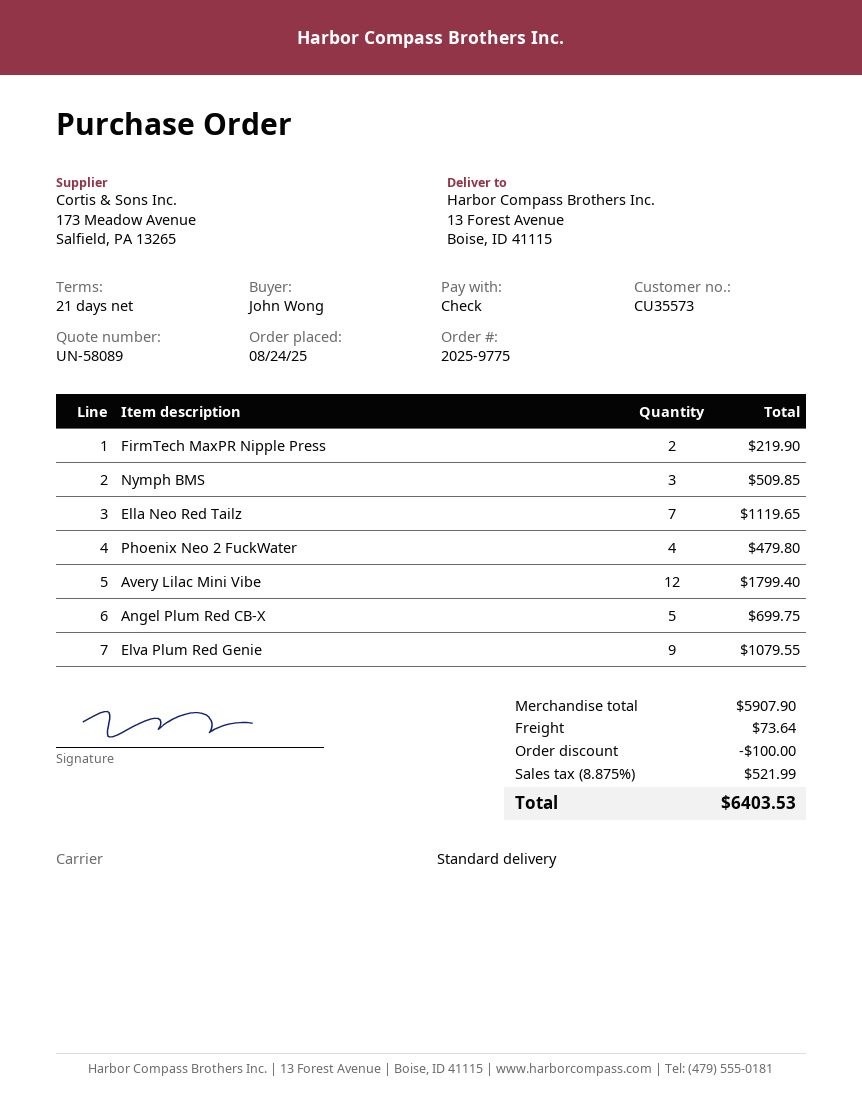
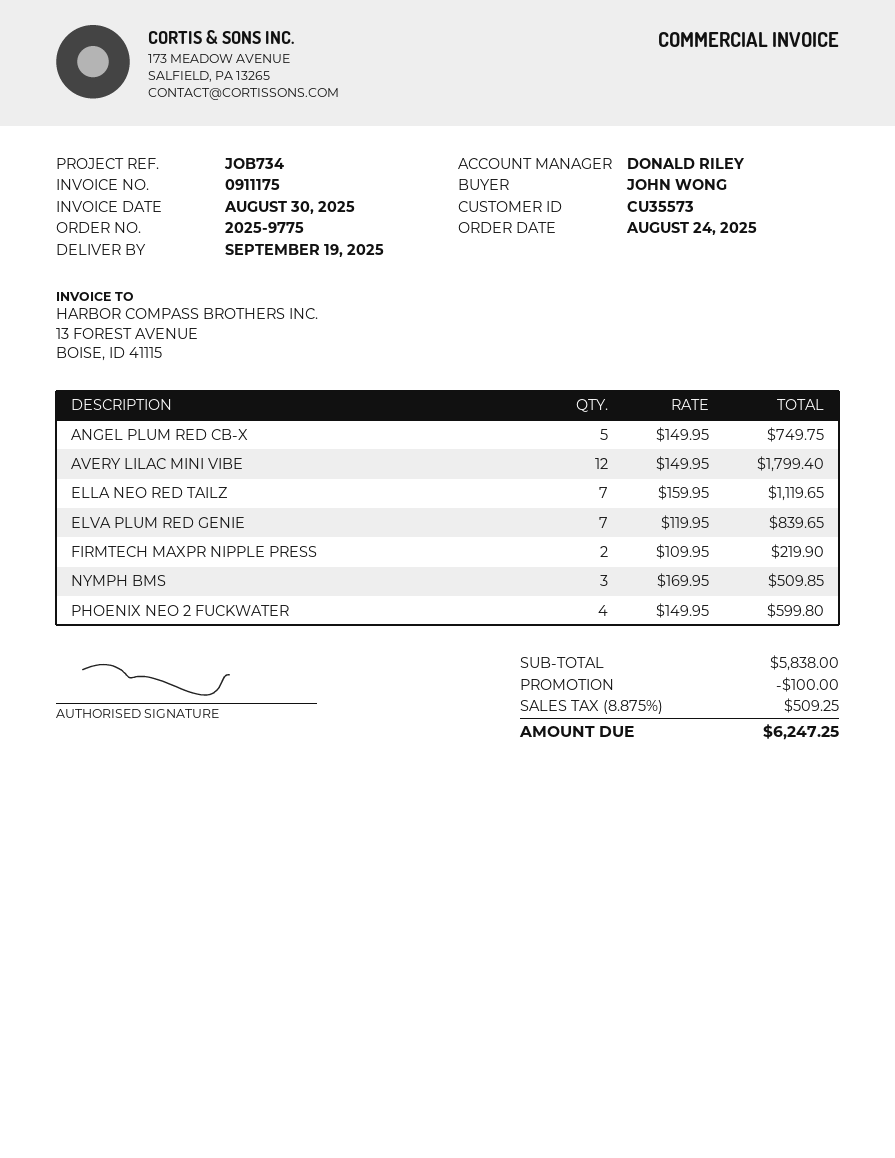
Phoenix Neo 2 FuckWater: 4 for 479.80 -> 4 for 599.80
Angel Plum Red CB-X: 5 for 699.75 -> 5 for 749.75
Elva Plum Red Genie: 9 for 1079.55 -> 7 for 839.65
subtotal: 5907.90 -> 5838.00
shipping: 73.64 -> none
tax: 8.875% = 521.99 -> 8.875% = 509.25
total: 6403.53 -> 6247.25

